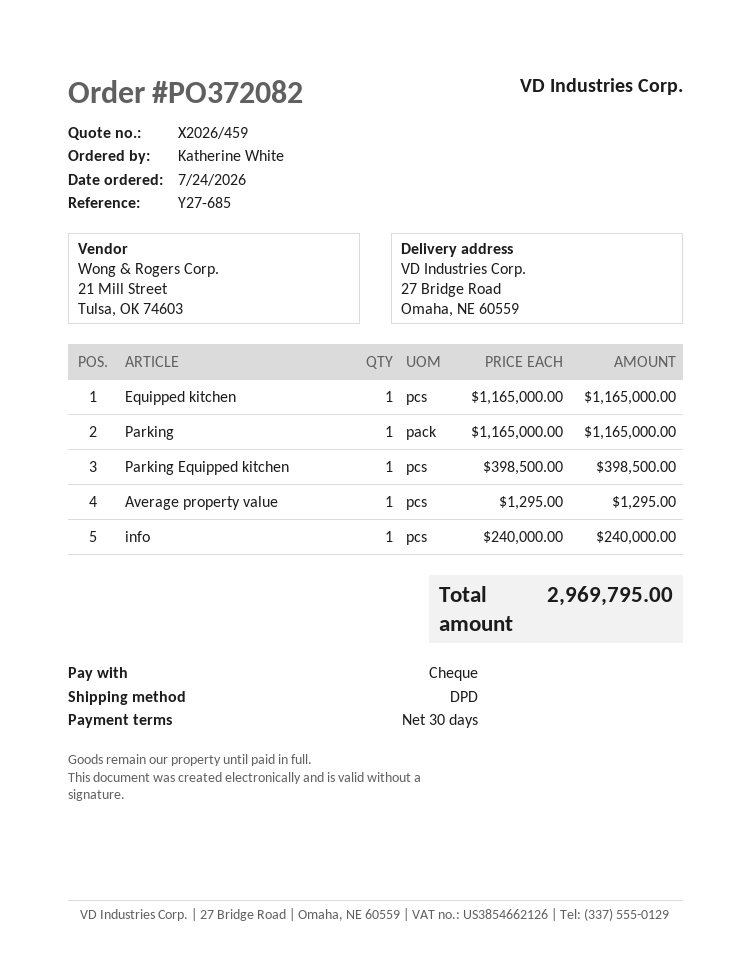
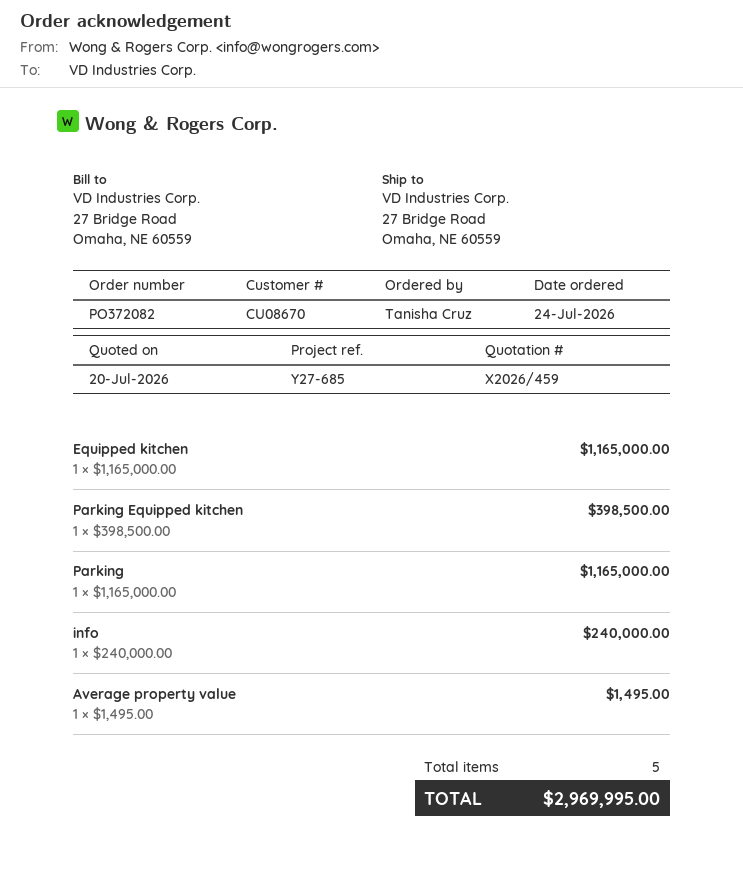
ordered by: Katherine White -> Tanisha Cruz
Average property value: 1 x 1295.00 = 1295.00 -> 1 x 1495.00 = 1495.00
total: 2969795.00 -> 2969995.00

